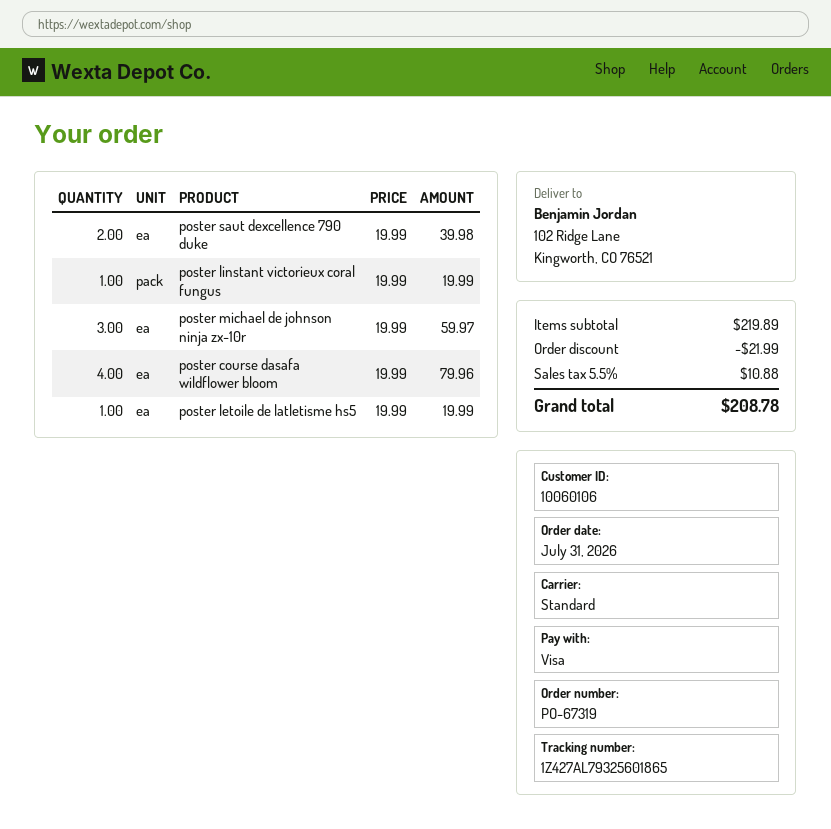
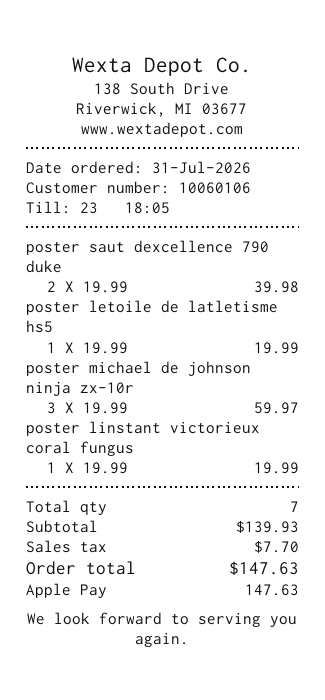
payment method: Visa -> Apple Pay
poster course dasafa wildflower bloom: 4 x 19.99 = 79.96 -> none
subtotal: 219.89 -> 139.93
discount: 21.99 -> none
tax: 10.88 -> 7.70
total: 208.78 -> 147.63

